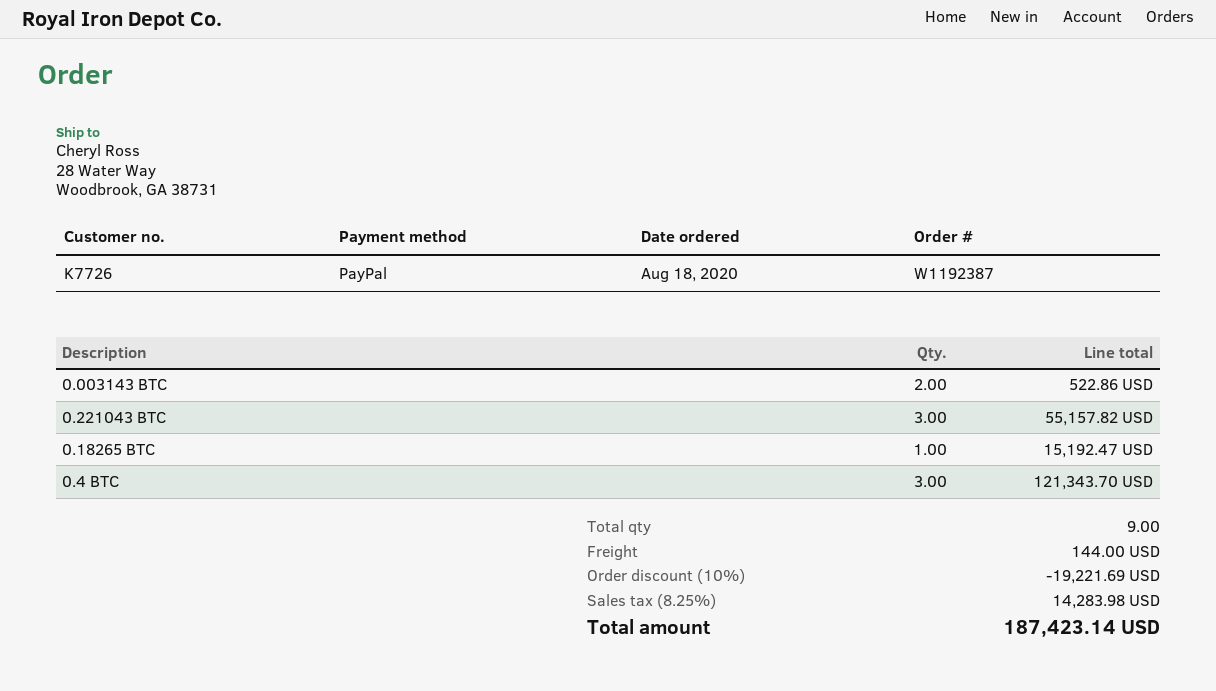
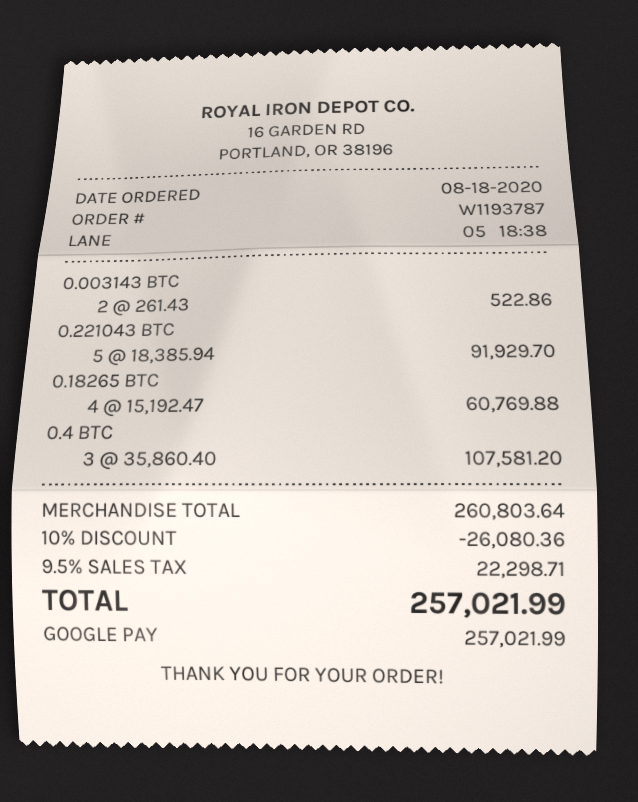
order number: W1192387 -> W1193787
payment method: PayPal -> Google Pay
0.221043 BTC: 3 for 55157.82 -> 5 for 91929.70
0.18265 BTC: 1 for 15192.47 -> 4 for 60769.88
0.4 BTC: 3 for 121343.70 -> 3 for 107581.20
discount: 10% = 19221.69 -> 10% = 26080.36
shipping: 144.00 -> none
tax: 8.25% = 14283.98 -> 9.5% = 22298.71
total: 187423.14 -> 257021.99

